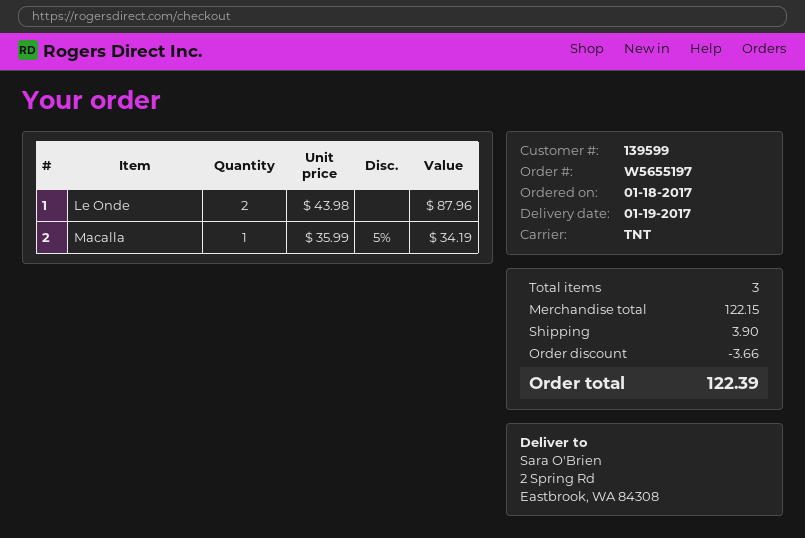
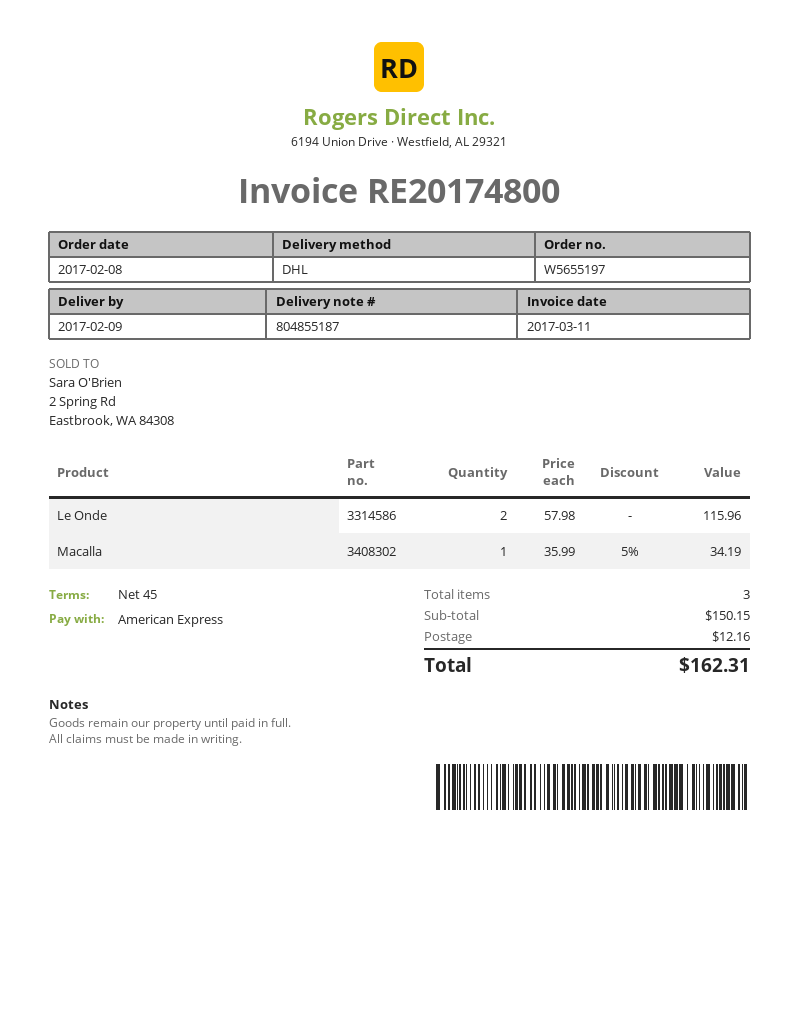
order date: 2017-01-18 -> 2017-02-08
delivery date: 2017-01-19 -> 2017-02-09
shipping method: TNT -> DHL
Le Onde: 2 x 43.98 = 87.96 -> 2 x 57.98 = 115.96
subtotal: 122.15 -> 150.15
discount: 3.66 -> none
shipping: 3.90 -> 12.16
total: 122.39 -> 162.31

